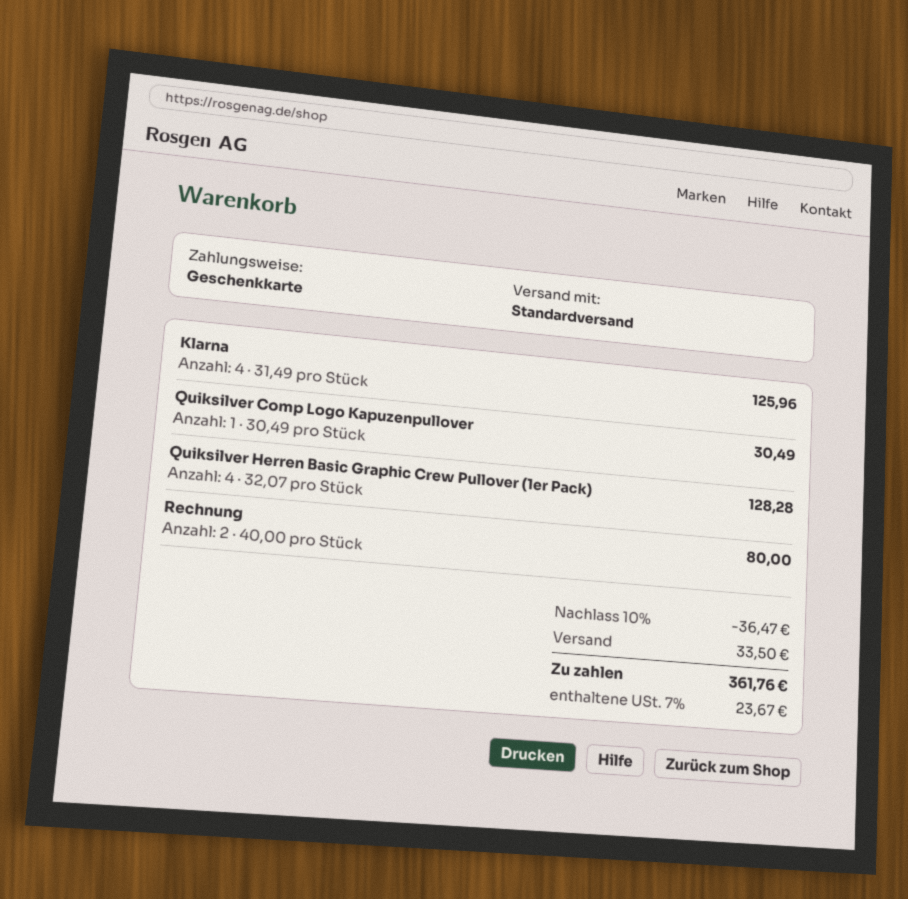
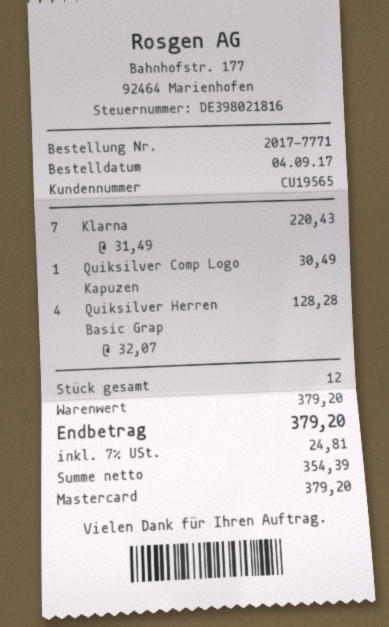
payment method: gift card -> Mastercard
Klarna: 4 x 31.49 = 125.96 -> 7 x 31.49 = 220.43
Rechnung: 2 x 40.00 = 80.00 -> none
discount: 10% = 36.47 -> none
shipping: 33.50 -> none
tax: 7% = 23.67 -> 7% = 24.81
total: 361.76 -> 379.20

